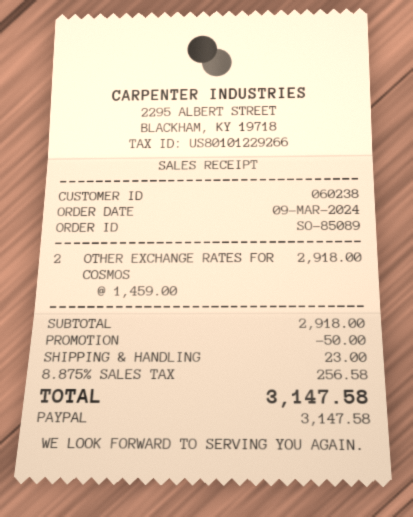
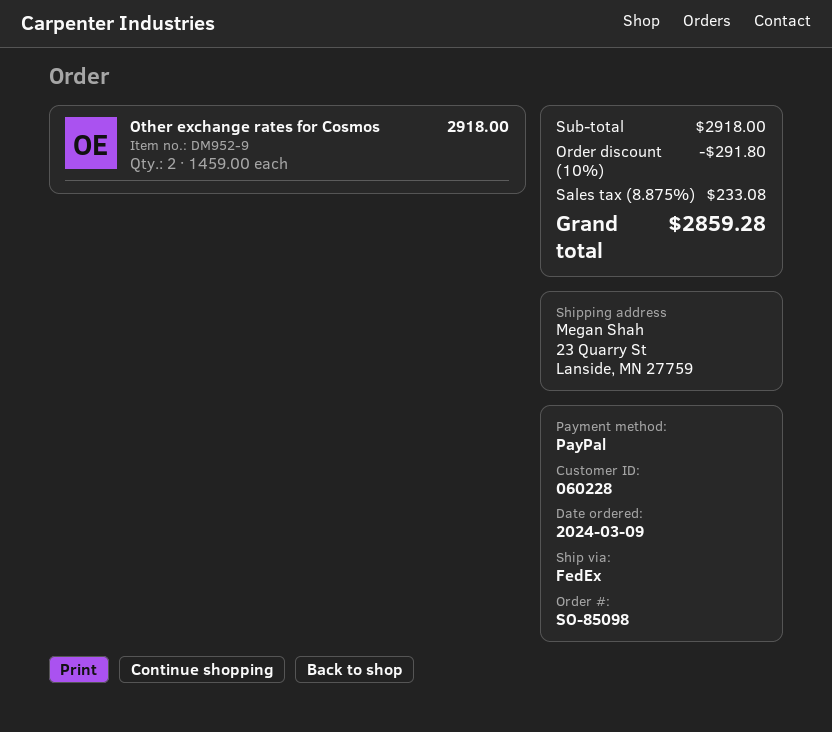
order number: SO-85089 -> SO-85098
customer number: 060238 -> 060228
discount: 50.00 -> 291.80
shipping: 23.00 -> none
tax: 8.875% = 256.58 -> 8.875% = 233.08
total: 3147.58 -> 2859.28

